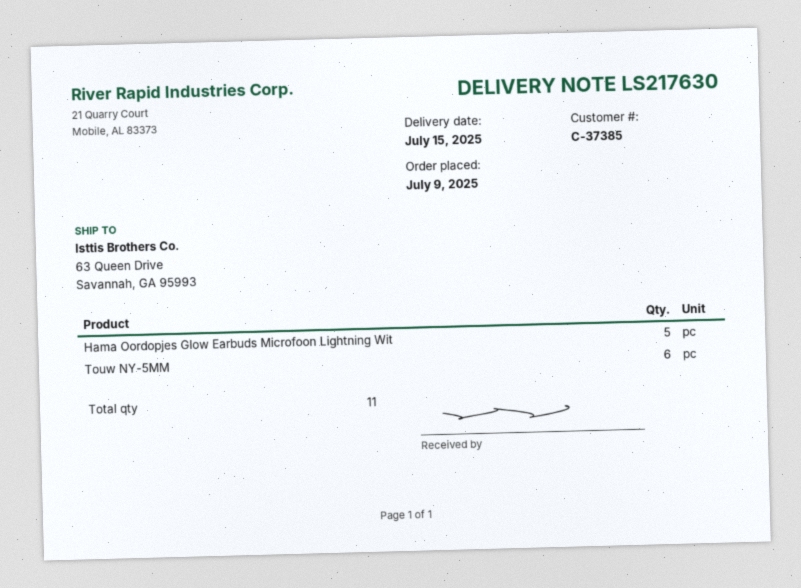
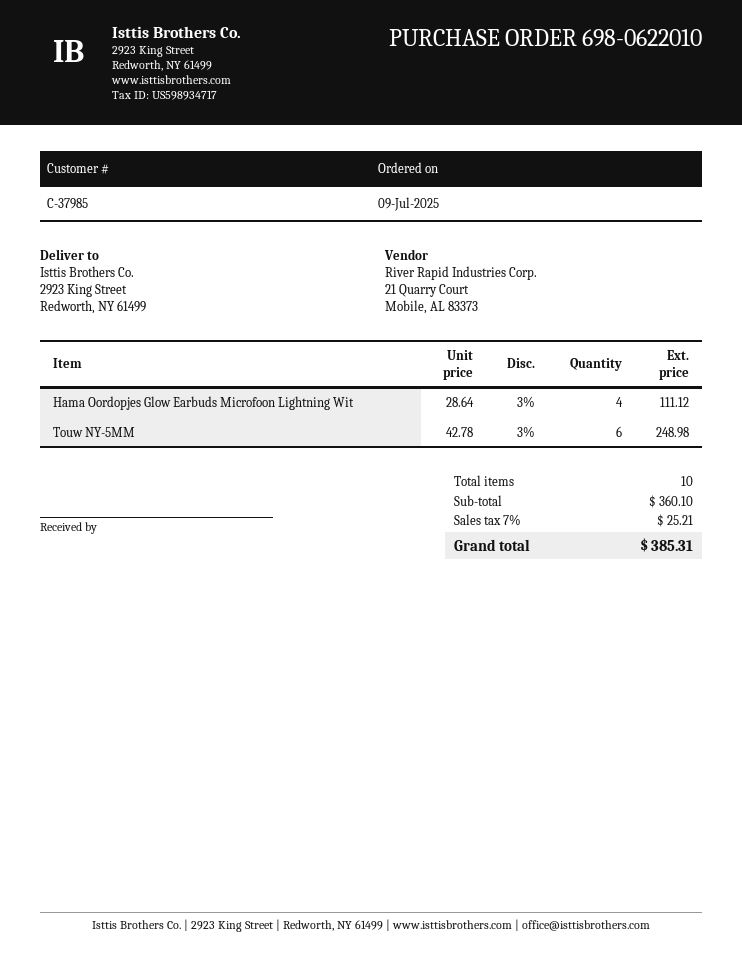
customer number: C-37385 -> C-37985
ship to: 63 Queen Drive, Savannah, GA 95993 -> 2923 King Street, Redworth, NY 61499
Hama Oordopjes Glow Earbuds Microfoon Lightning Wit: 5 -> 4
total quantity: 11 -> 10

